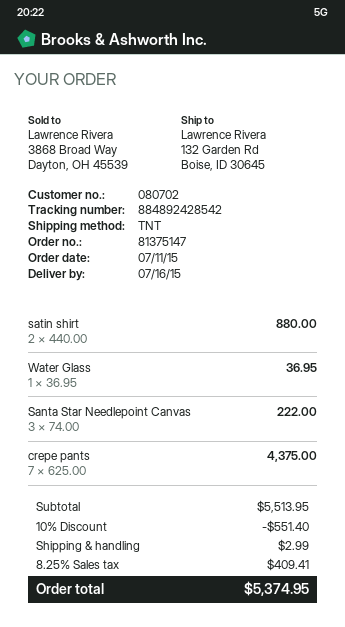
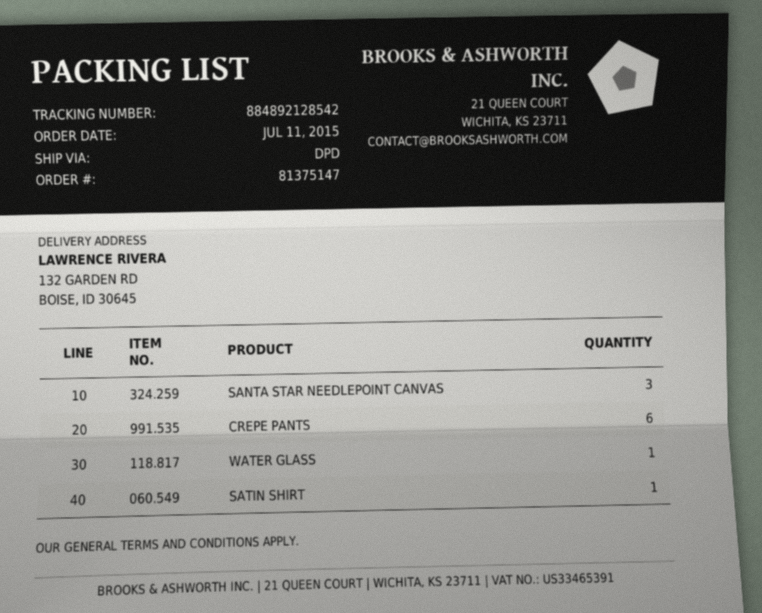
shipping method: TNT -> DPD
tracking number: 884892428542 -> 884892128542
satin shirt: 2 -> 1
crepe pants: 7 -> 6

